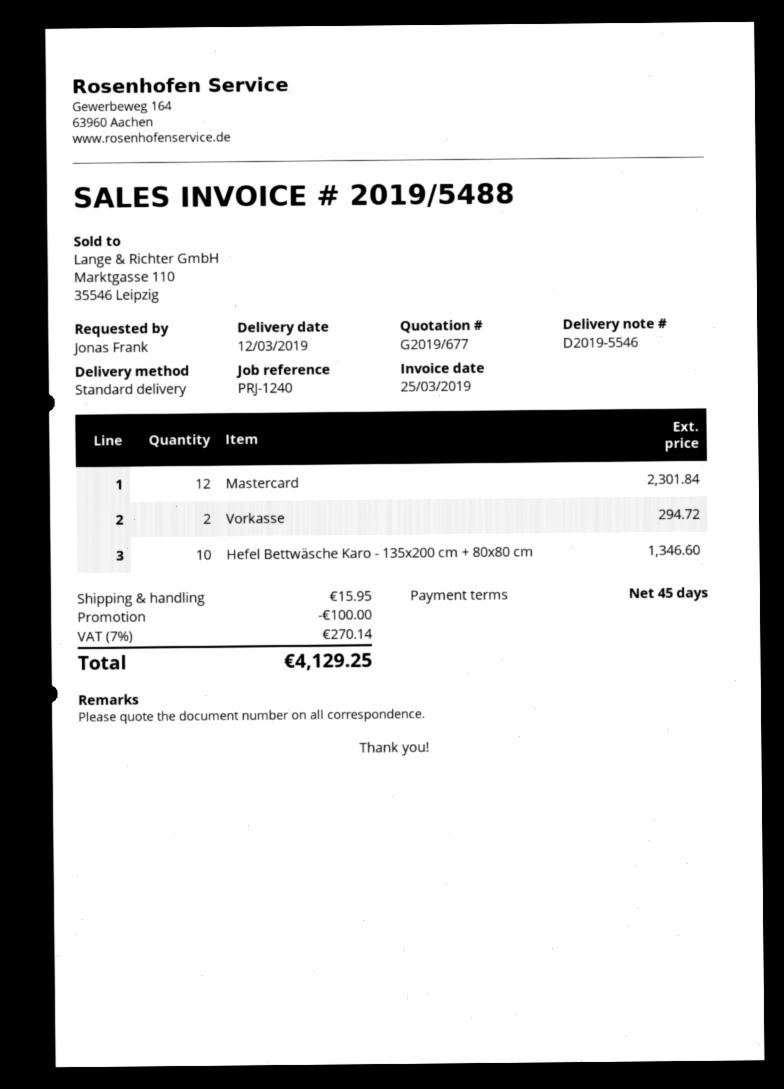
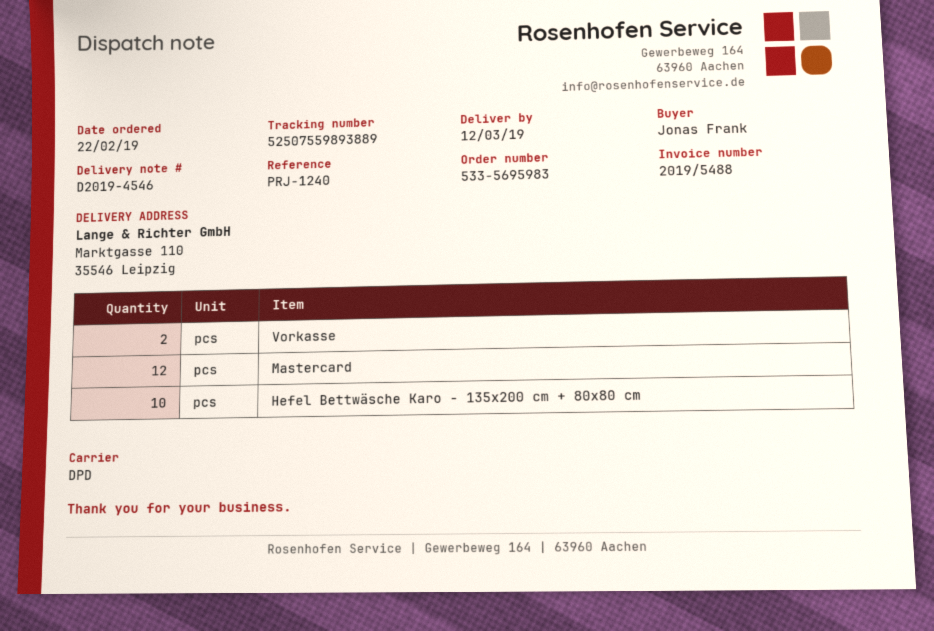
delivery note number: D2019-5546 -> D2019-4546
shipping method: standard -> DPD

